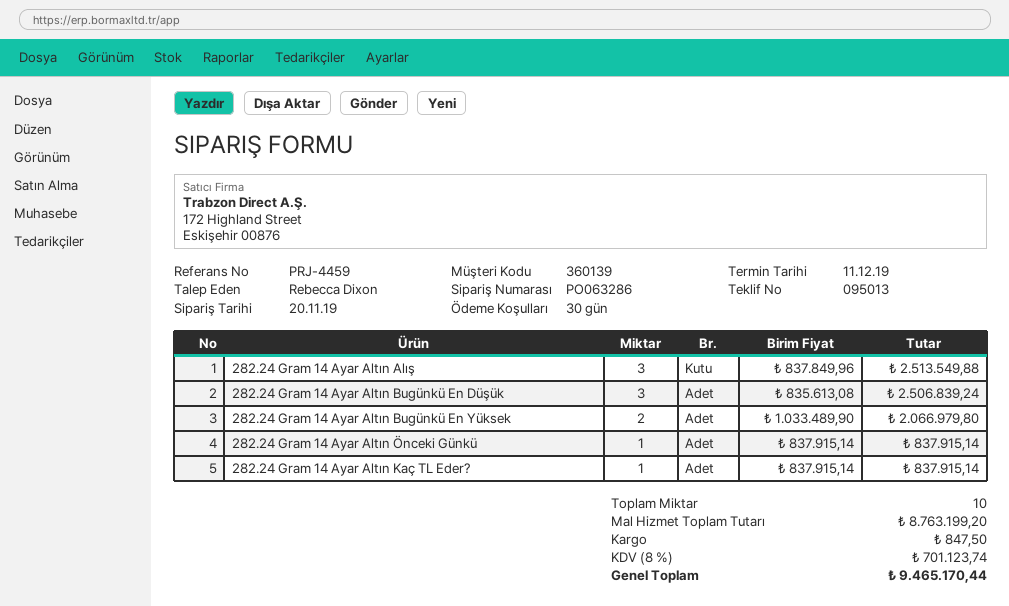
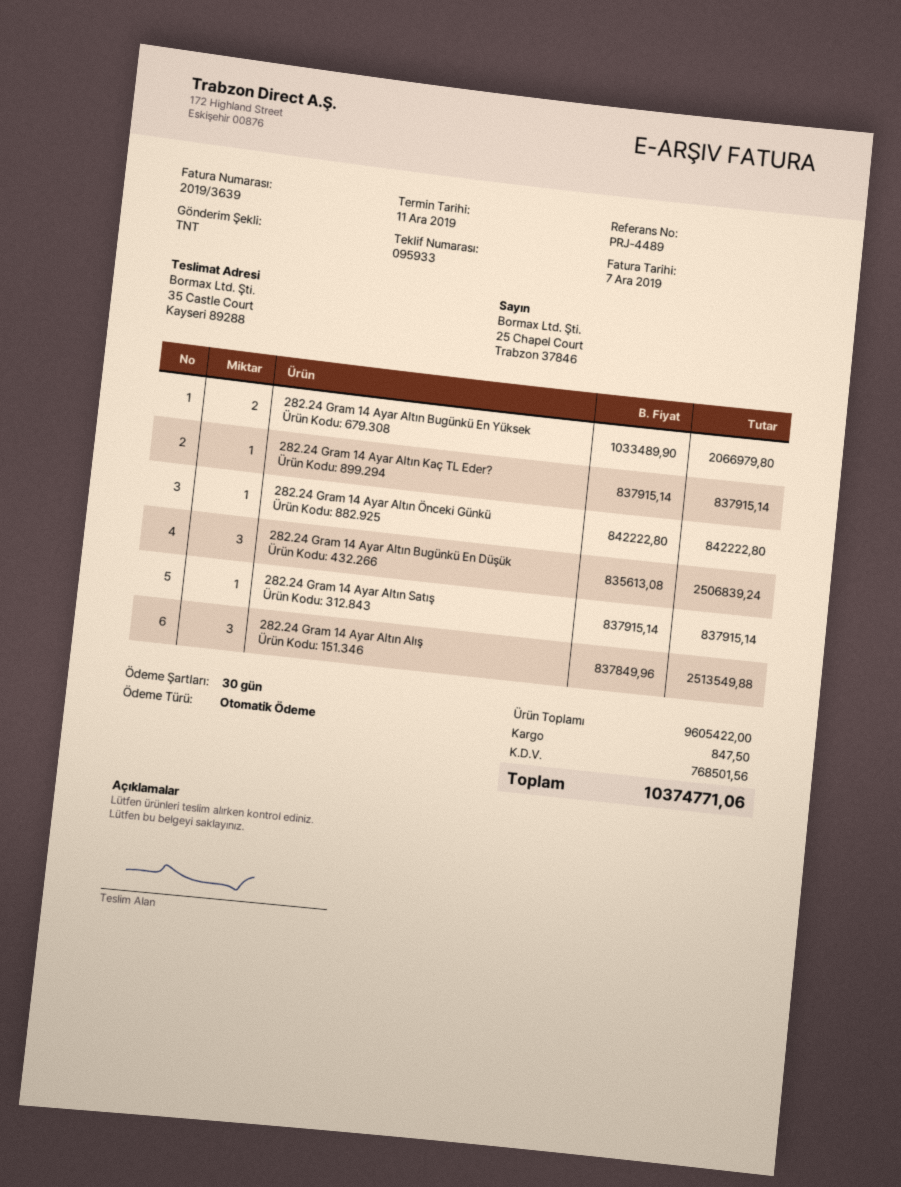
quote number: 095013 -> 095933
reference: PRJ-4459 -> PRJ-4489
282.24 Gram 14 Ayar Altın Önceki Günkü: 1 x 837915.14 = 837915.14 -> 1 x 842222.80 = 842222.80
282.24 Gram 14 Ayar Altın Satış: none -> 1 x 837915.14 = 837915.14
subtotal: 8763199.20 -> 9605422.00
tax: 701123.74 -> 768501.56
total: 9465170.44 -> 10374771.06

